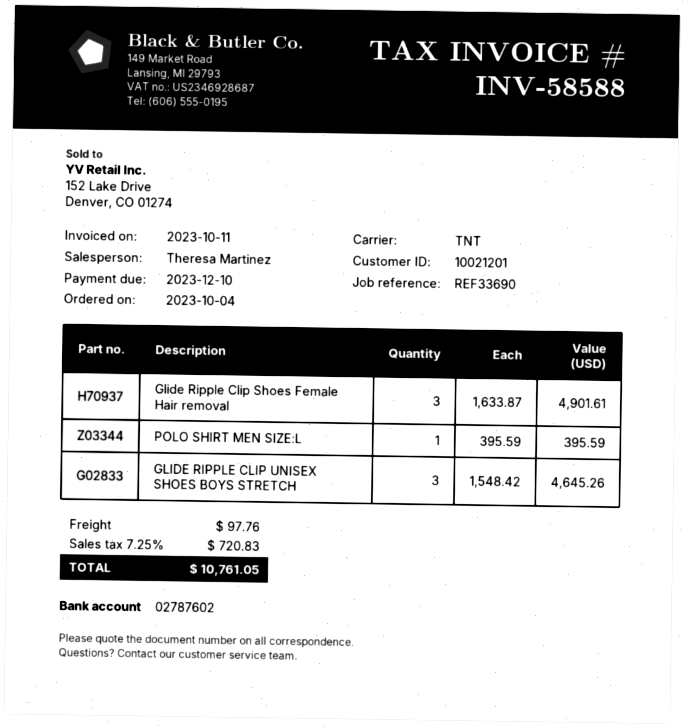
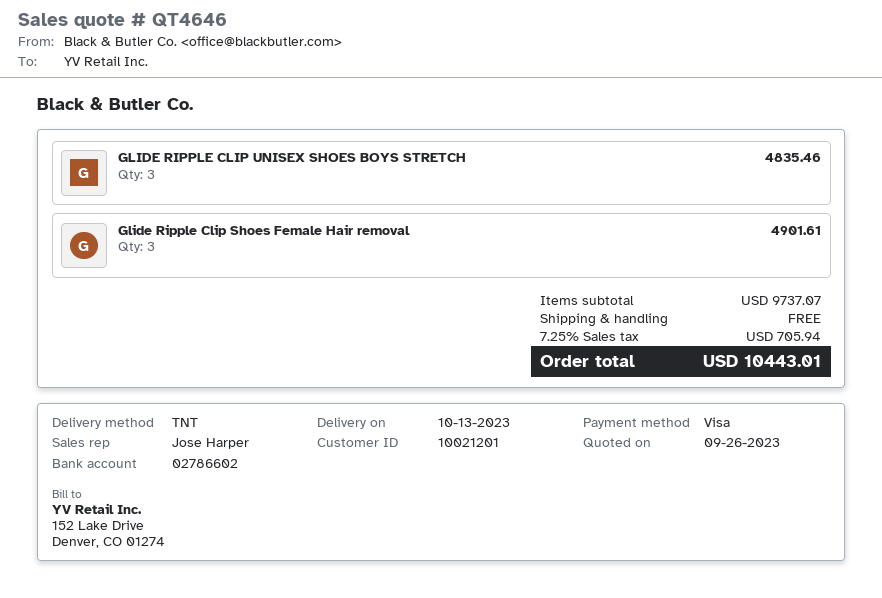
sales rep: Theresa Martinez -> Jose Harper
bank account: 02787602 -> 02786602
POLO SHIRT MEN SIZE:L: 1 for 395.59 -> none
GLIDE RIPPLE CLIP UNISEX SHOES BOYS STRETCH: 3 for 4645.26 -> 3 for 4835.46
shipping: 97.76 -> 0.00
tax: 7.25% = 720.83 -> 7.25% = 705.94
total: 10761.05 -> 10443.01

